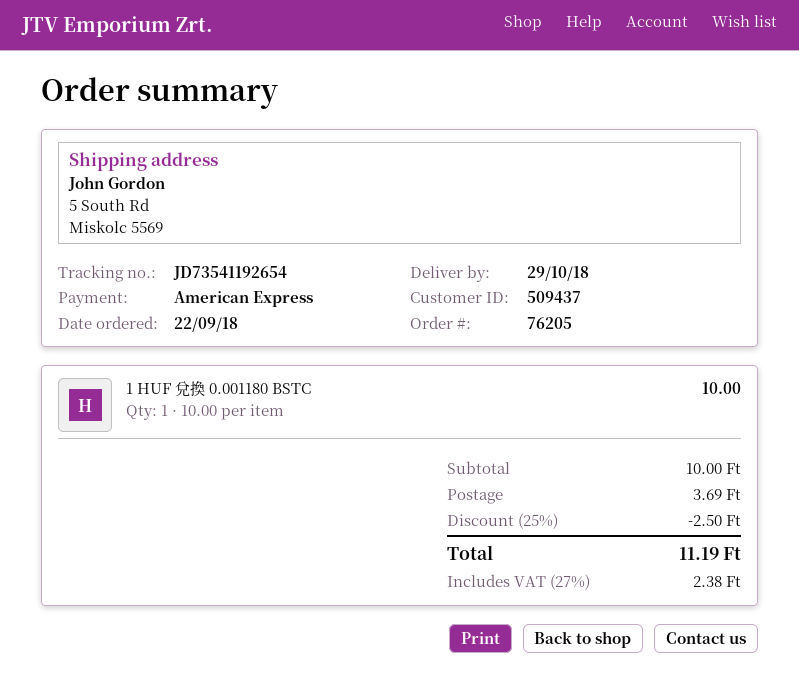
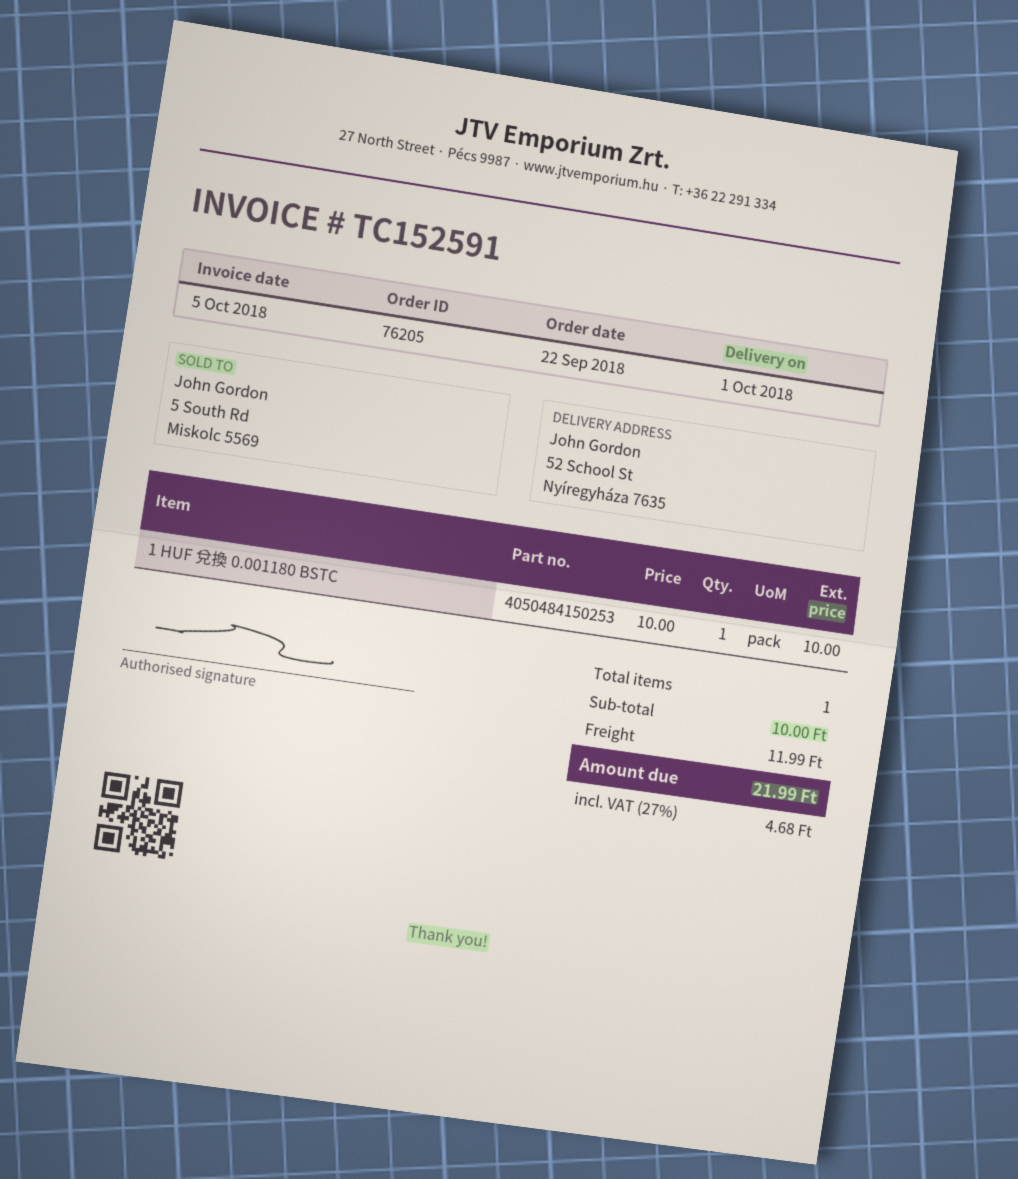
delivery date: 2018-10-29 -> 2018-10-01
ship to: 5 South Rd, Miskolc 5569 -> 52 School St, Nyíregyháza 7635
discount: 25% = 2.50 -> none
shipping: 3.69 -> 11.99
tax: 27% = 2.38 -> 27% = 4.68
total: 11.19 -> 21.99

